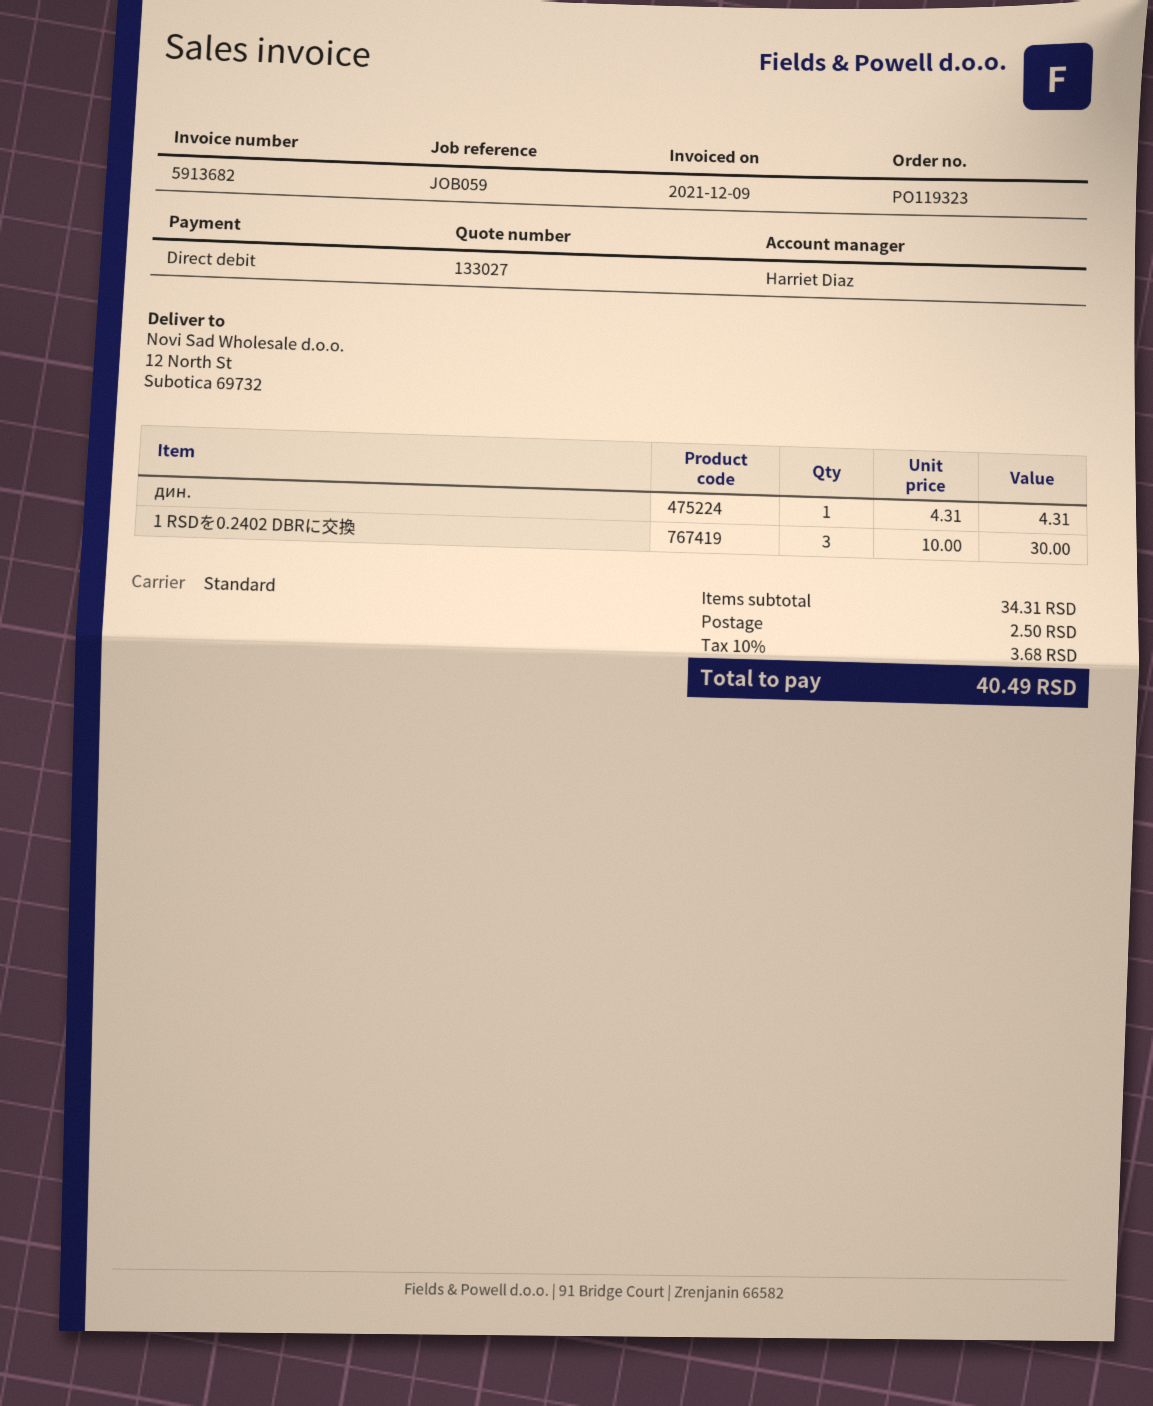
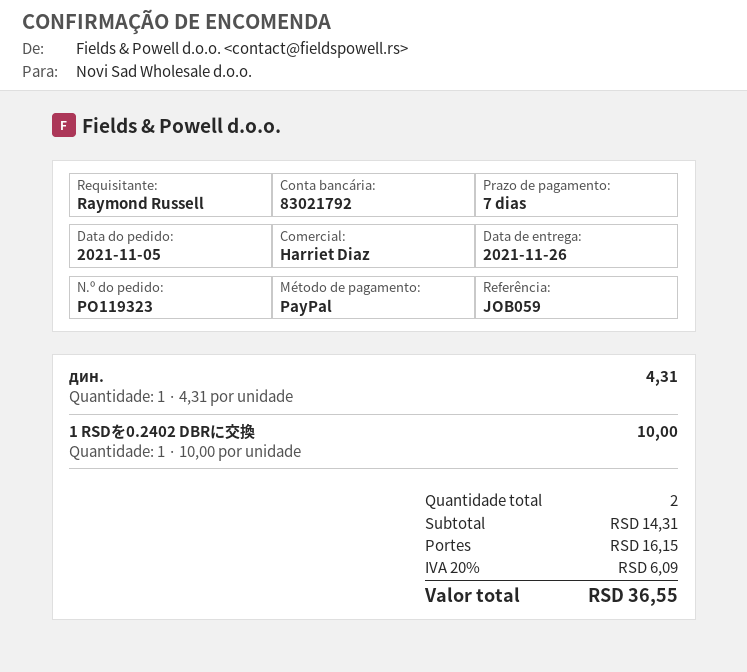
payment method: direct debit -> PayPal
1 RSDを0.2402 DBRに交換: 3 x 10.00 = 30.00 -> 1 x 10.00 = 10.00
subtotal: 34.31 -> 14.31
shipping: 2.50 -> 16.15
tax: 10% = 3.68 -> 20% = 6.09
total: 40.49 -> 36.55

